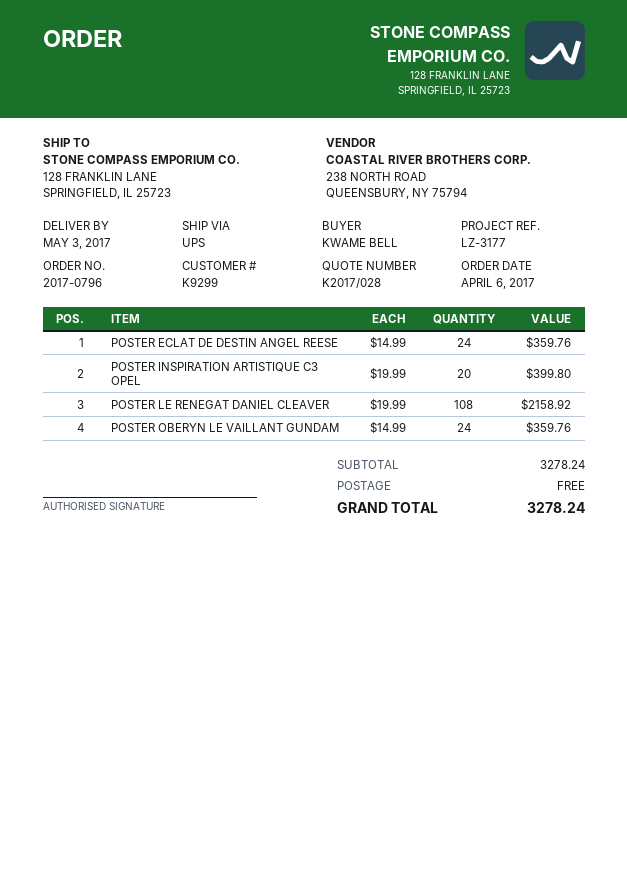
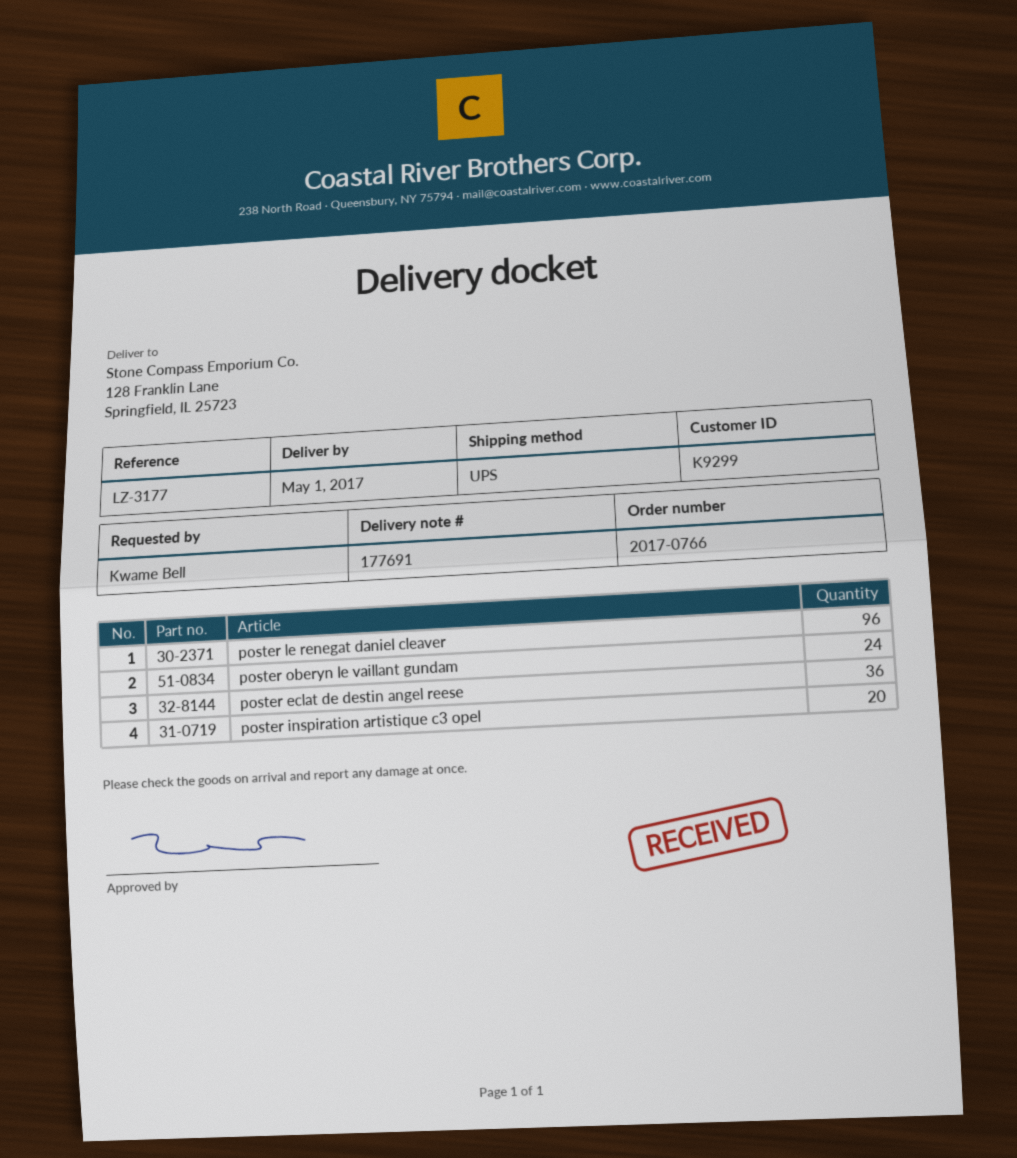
order number: 2017-0796 -> 2017-0766
delivery date: 2017-05-03 -> 2017-05-01
POSTER ECLAT DE DESTIN ANGEL REESE: 24 -> 36
POSTER LE RENEGAT DANIEL CLEAVER: 108 -> 96

